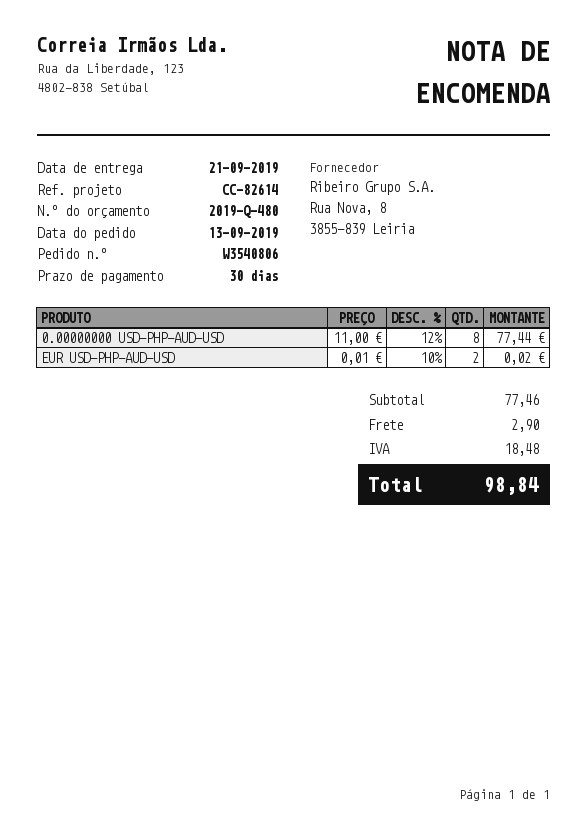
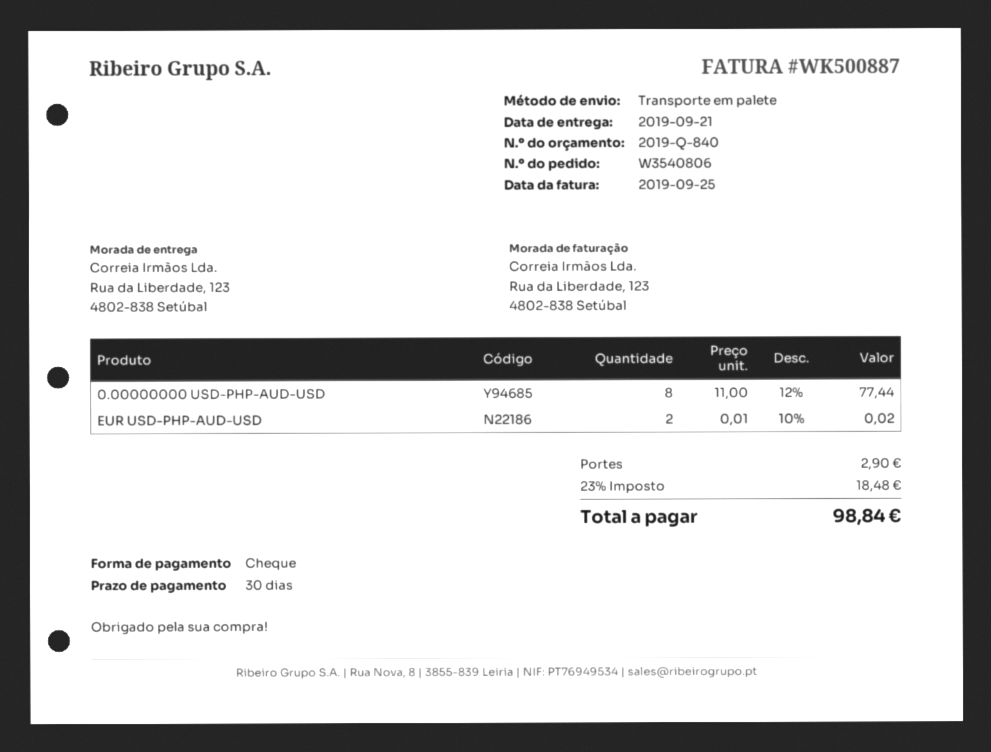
quote number: 2019-Q-480 -> 2019-Q-840

